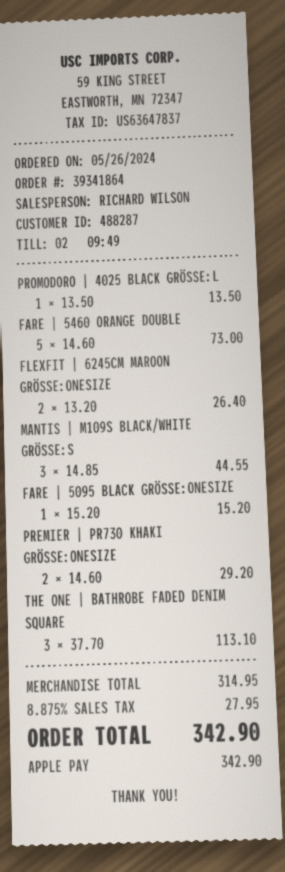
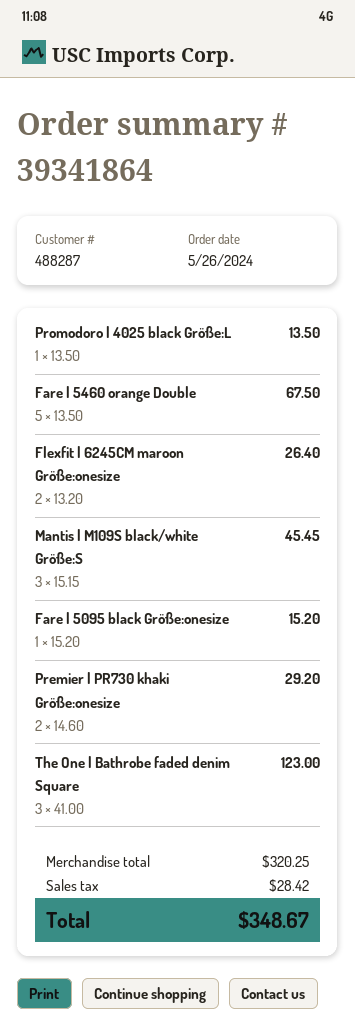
FARE | 5460 ORANGE DOUBLE: 5 x 14.60 = 73.00 -> 5 x 13.50 = 67.50
MANTIS | M109S BLACK/WHITE GRÖSSE:S: 3 x 14.85 = 44.55 -> 3 x 15.15 = 45.45
THE ONE | BATHROBE FADED DENIM SQUARE: 3 x 37.70 = 113.10 -> 3 x 41.00 = 123.00
subtotal: 314.95 -> 320.25
tax: 27.95 -> 28.42
total: 342.90 -> 348.67

